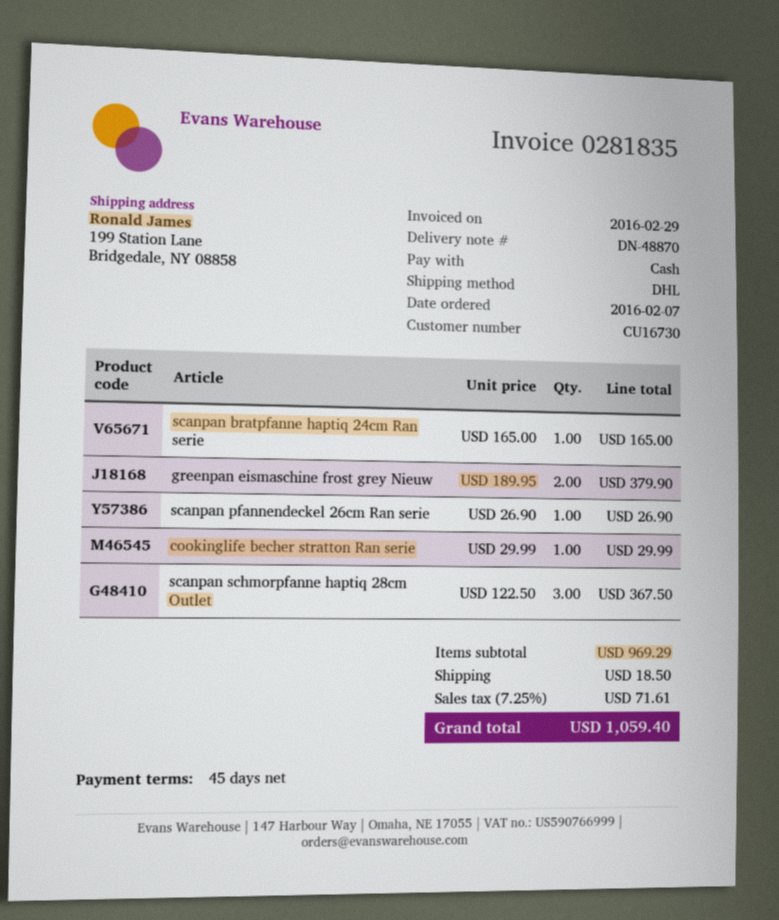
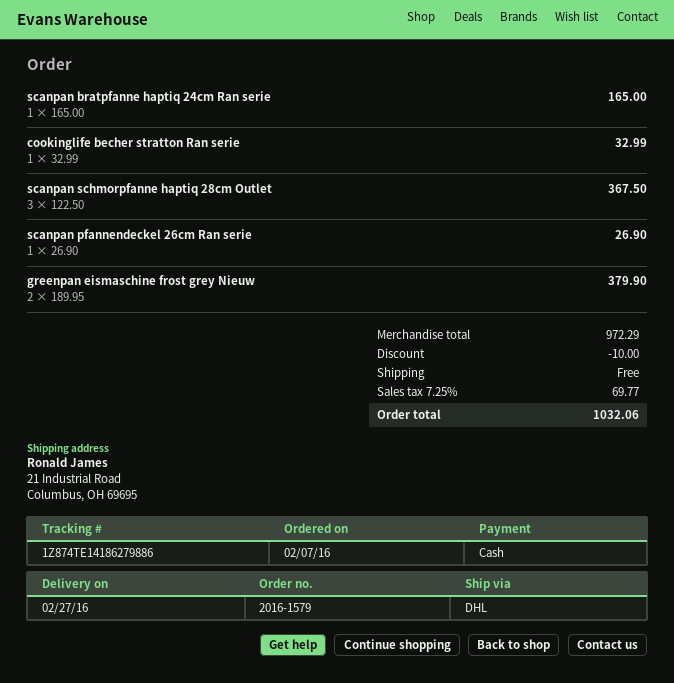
ship to: 199 Station Lane, Bridgedale, NY 08858 -> 21 Industrial Road, Columbus, OH 69695
cookinglife becher stratton Ran serie: 1 x 29.99 = 29.99 -> 1 x 32.99 = 32.99
subtotal: 969.29 -> 972.29
discount: none -> 10.00
shipping: 18.50 -> 0.00
tax: 7.25% = 71.61 -> 7.25% = 69.77
total: 1059.40 -> 1032.06

